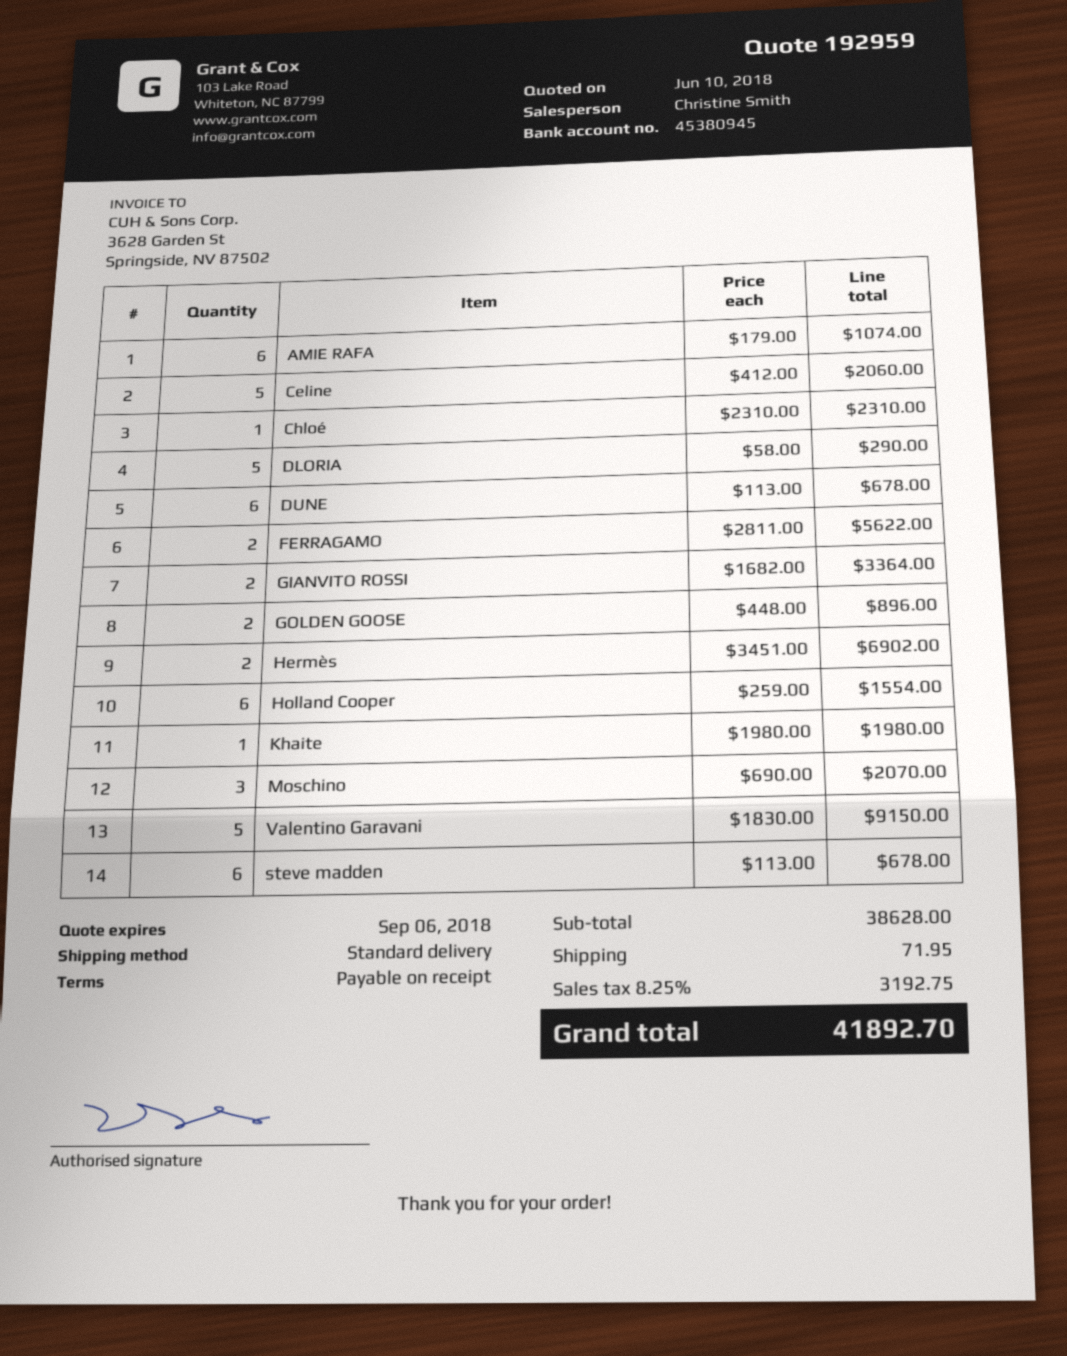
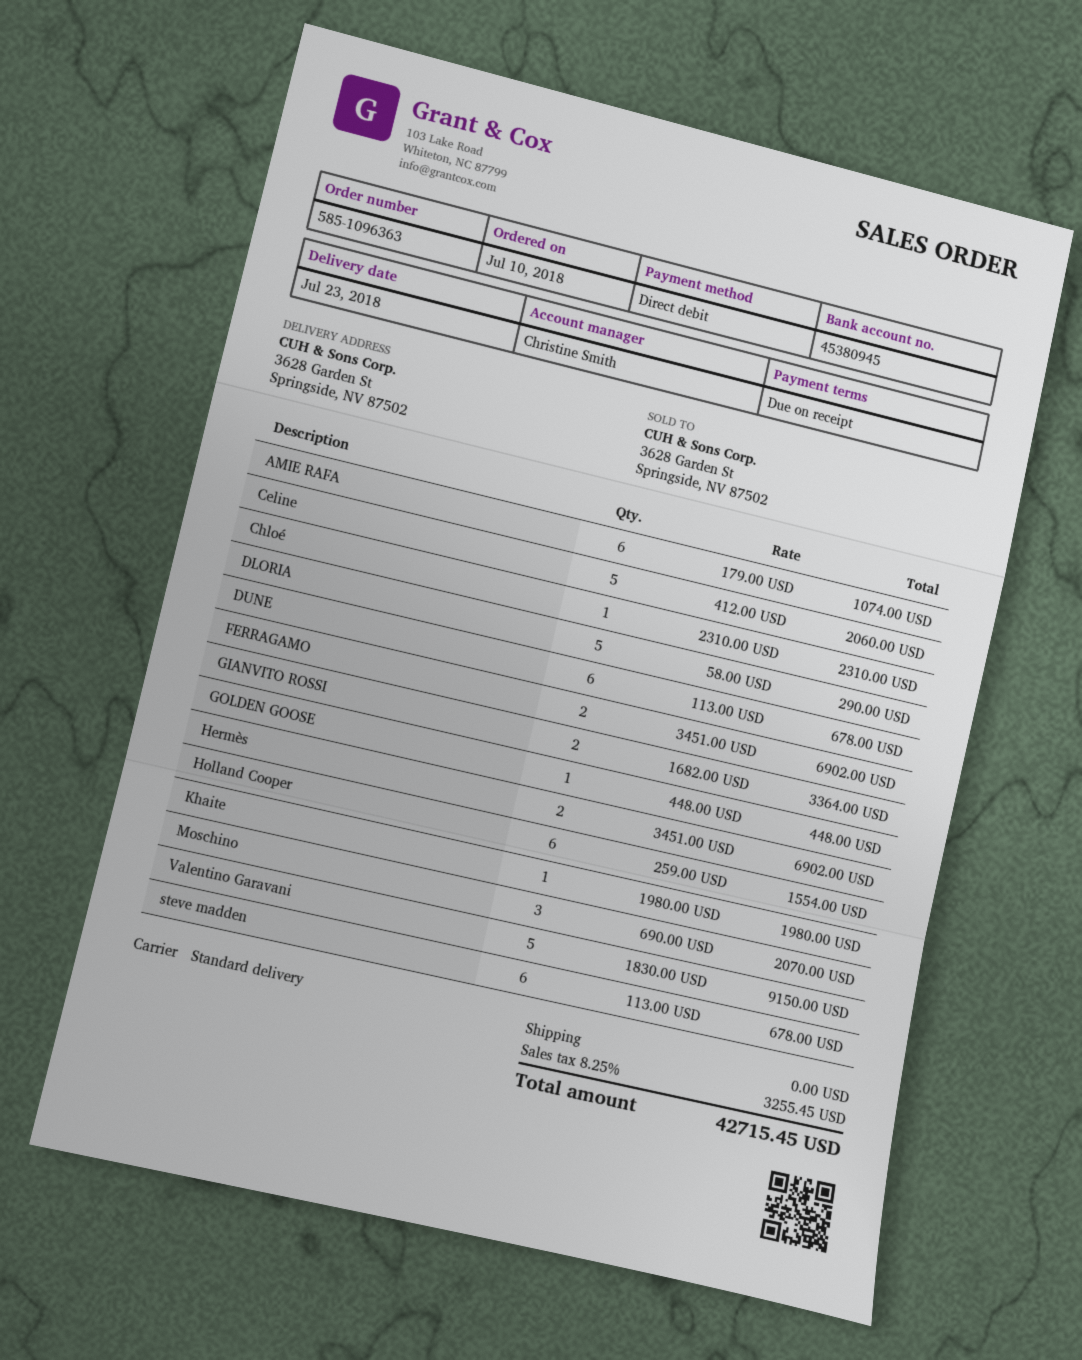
FERRAGAMO: 2 x 2811.00 = 5622.00 -> 2 x 3451.00 = 6902.00
GOLDEN GOOSE: 2 x 448.00 = 896.00 -> 1 x 448.00 = 448.00
shipping: 71.95 -> 0.00
tax: 8.25% = 3192.75 -> 8.25% = 3255.45
total: 41892.70 -> 42715.45

